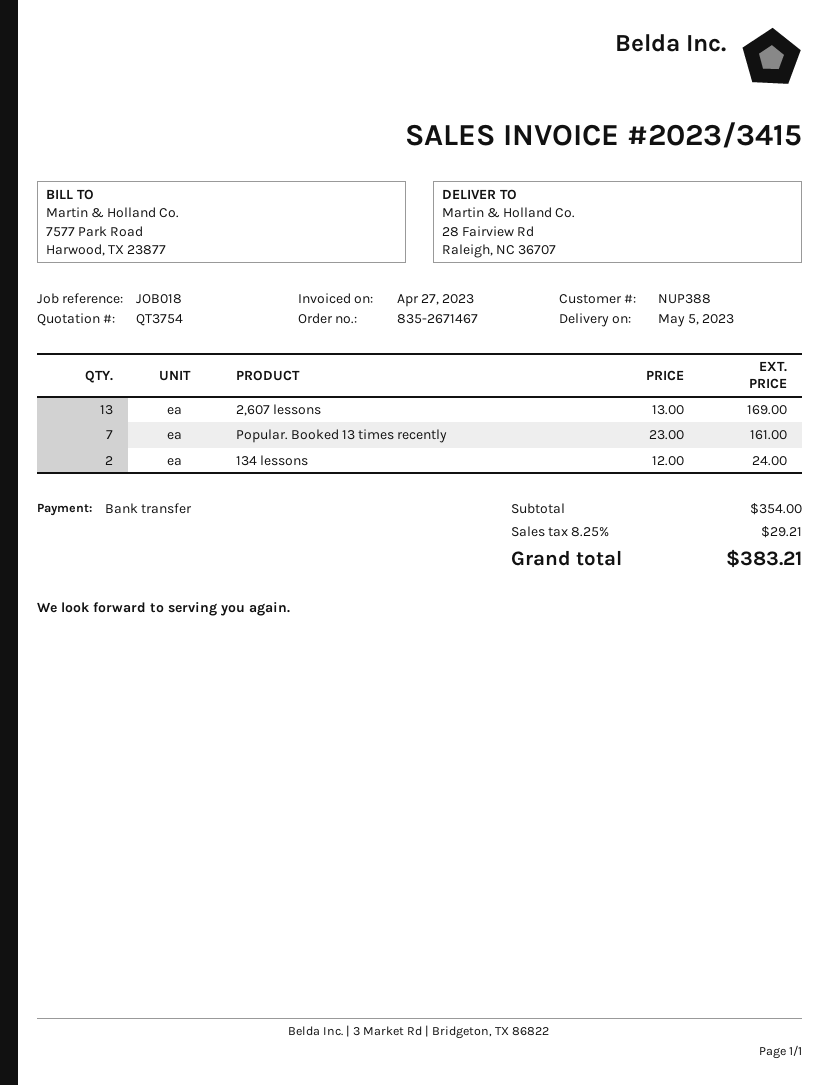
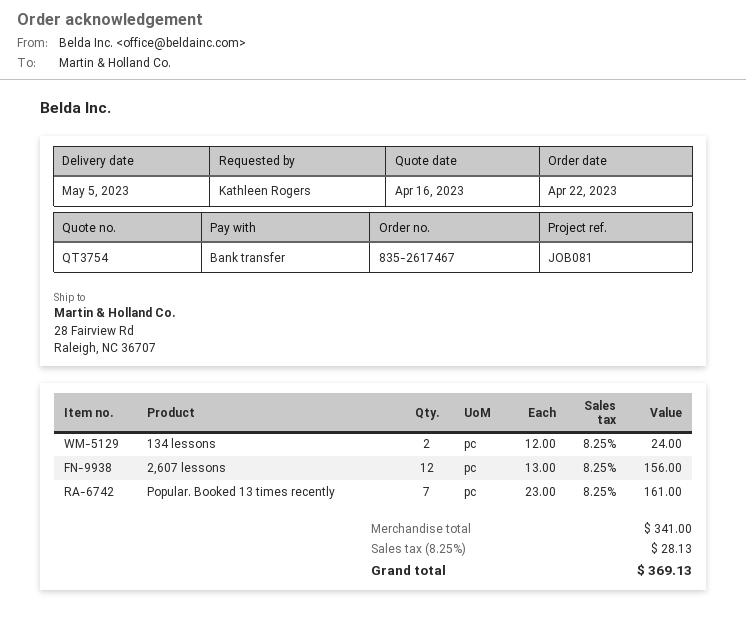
order number: 835-2671467 -> 835-2617467
reference: JOB018 -> JOB081
2,607 lessons: 13 x 13.00 = 169.00 -> 12 x 13.00 = 156.00
subtotal: 354.00 -> 341.00
tax: 8.25% = 29.21 -> 8.25% = 28.13
total: 383.21 -> 369.13

